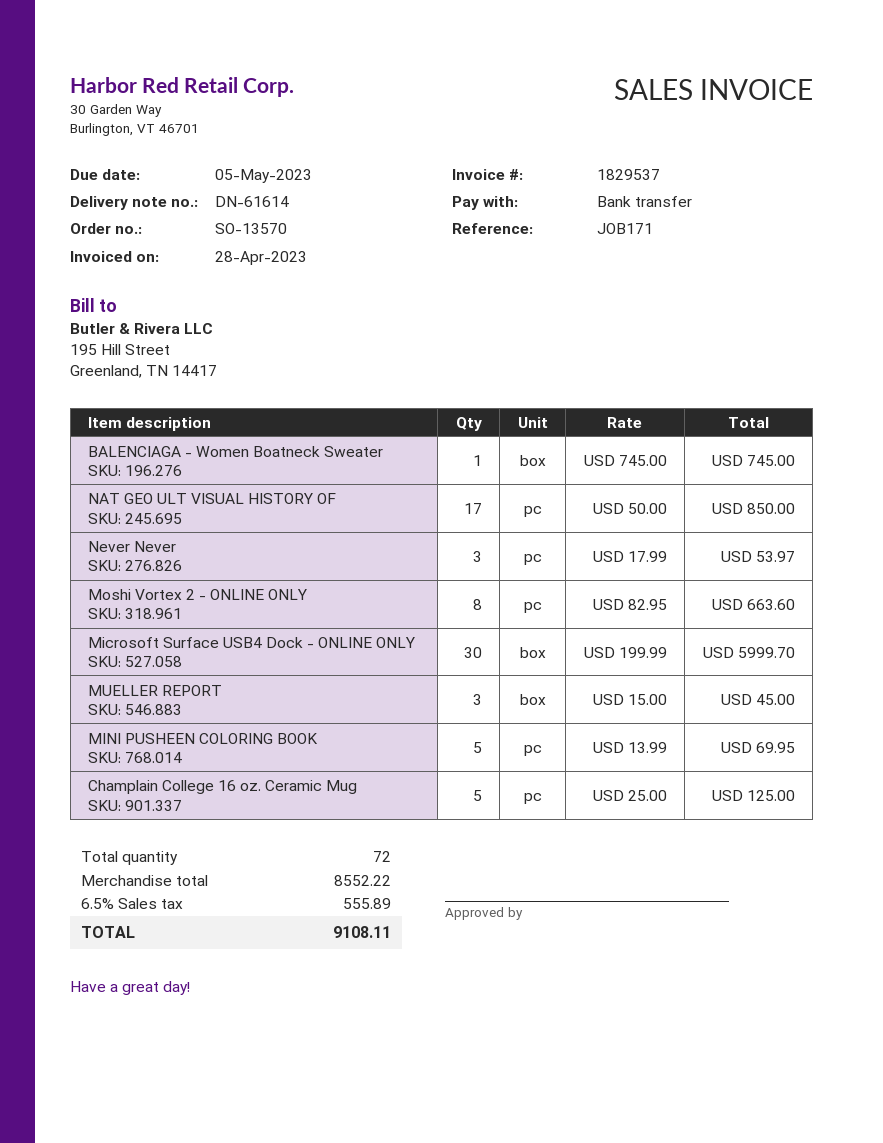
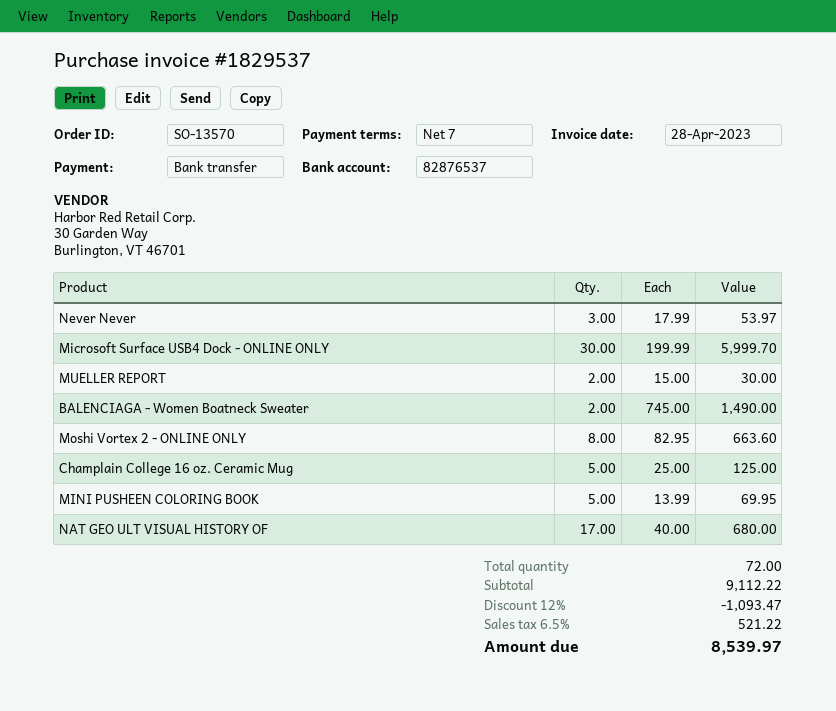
BALENCIAGA - Women Boatneck Sweater: 1 x 745.00 = 745.00 -> 2 x 745.00 = 1490.00
NAT GEO ULT VISUAL HISTORY OF: 17 x 50.00 = 850.00 -> 17 x 40.00 = 680.00
MUELLER REPORT: 3 x 15.00 = 45.00 -> 2 x 15.00 = 30.00
subtotal: 8552.22 -> 9112.22
discount: none -> 12% = 1093.47
tax: 6.5% = 555.89 -> 6.5% = 521.22
total: 9108.11 -> 8539.97

